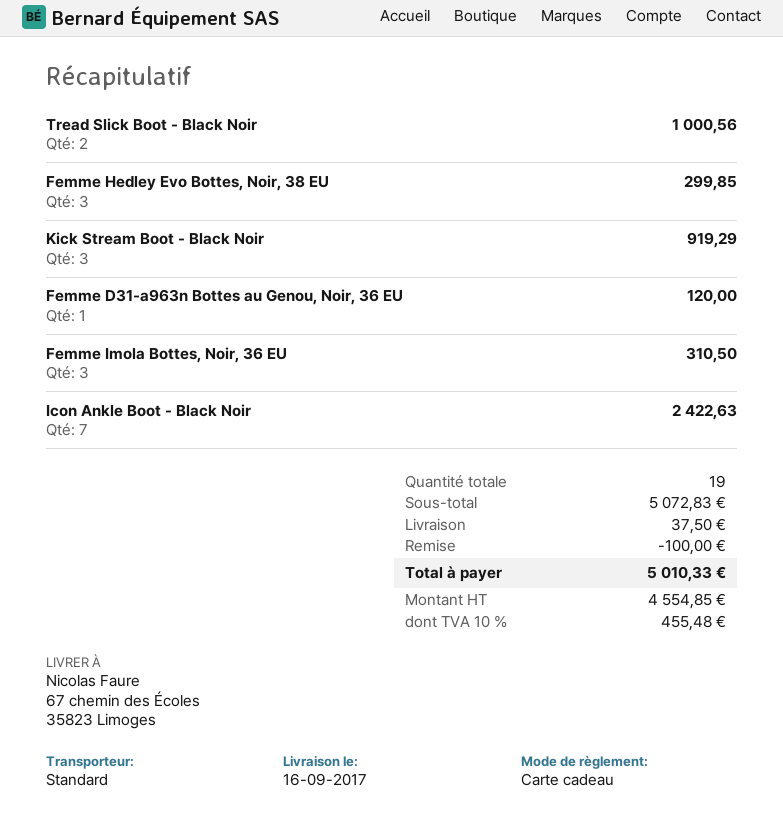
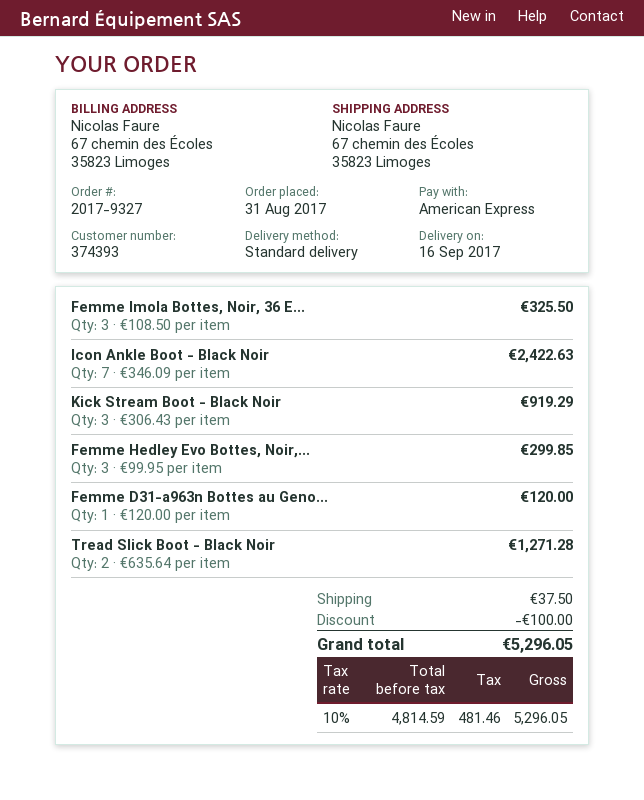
payment method: gift card -> American Express
Tread Slick Boot - Black Noir: 2 for 1000.56 -> 2 for 1271.28
Femme Imola Bottes, Noir, 36 EU: 3 for 310.50 -> 3 for 325.50
net: 4554.85 -> 4814.59
tax: 10% = 455.48 -> 10% = 481.46
total: 5010.33 -> 5296.05

